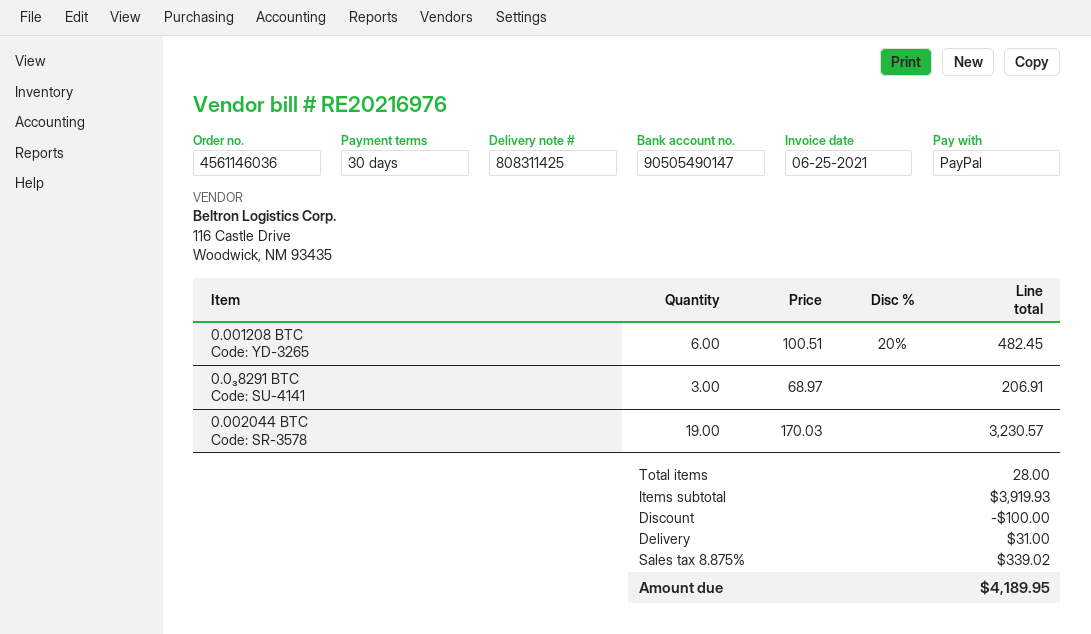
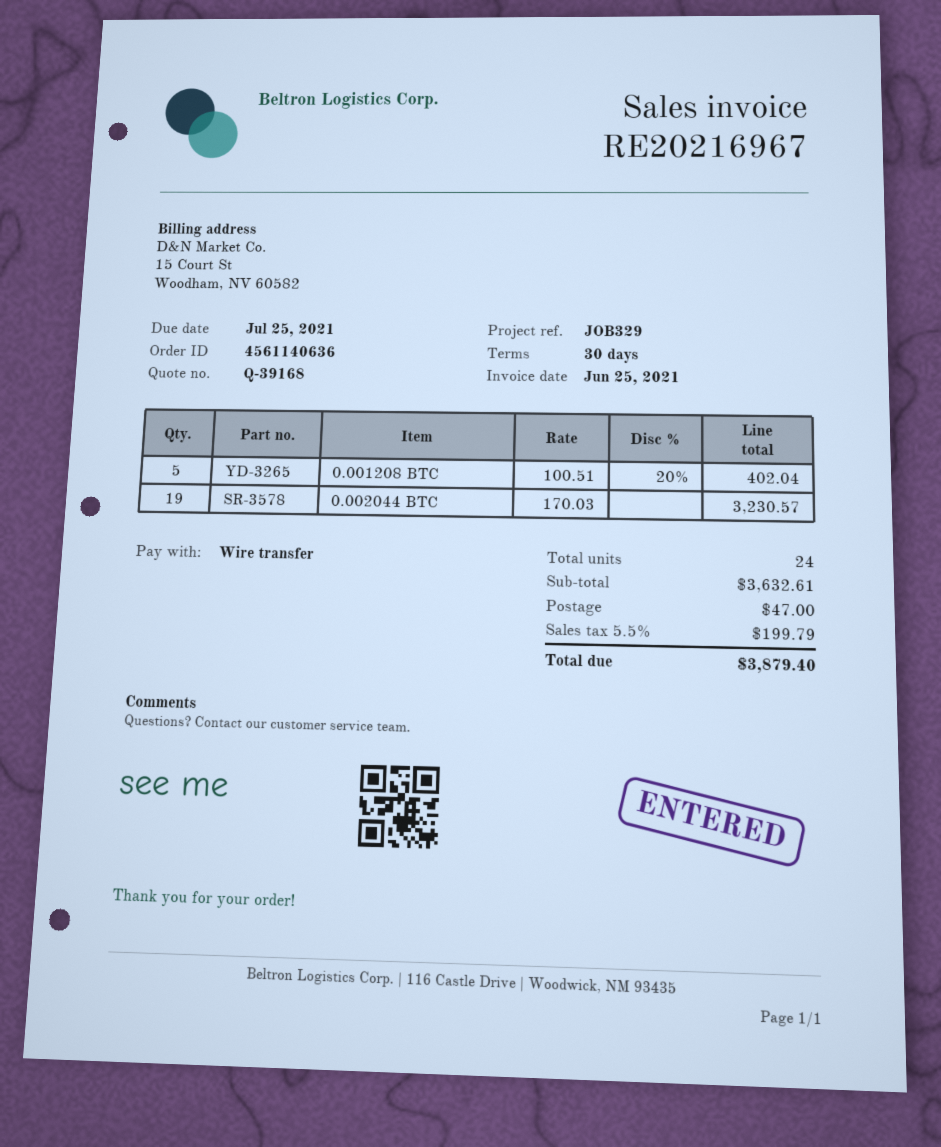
order number: 4561146036 -> 4561140636
invoice number: RE20216976 -> RE20216967
payment method: PayPal -> bank transfer
0.001208 BTC: 6 x 100.51 - 20% = 482.45 -> 5 x 100.51 - 20% = 402.04
0.0₃8291 BTC: 3 x 68.97 = 206.91 -> none
total quantity: 28 -> 24
subtotal: 3919.93 -> 3632.61
discount: 100.00 -> none
shipping: 31.00 -> 47.00
tax: 8.875% = 339.02 -> 5.5% = 199.79
total: 4189.95 -> 3879.40

